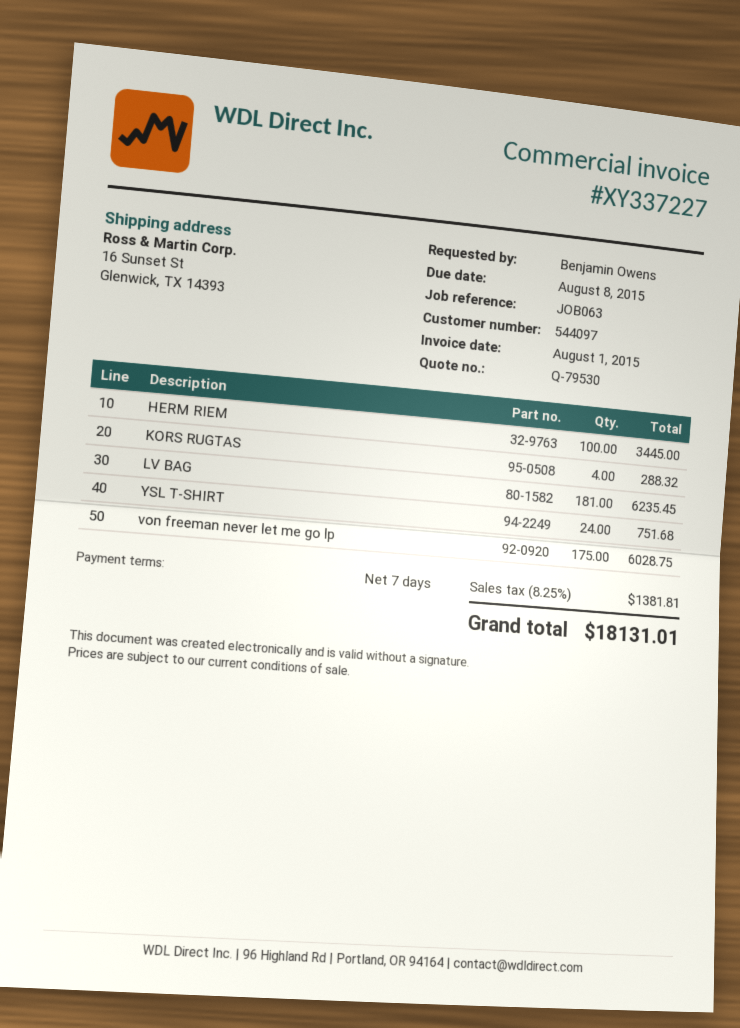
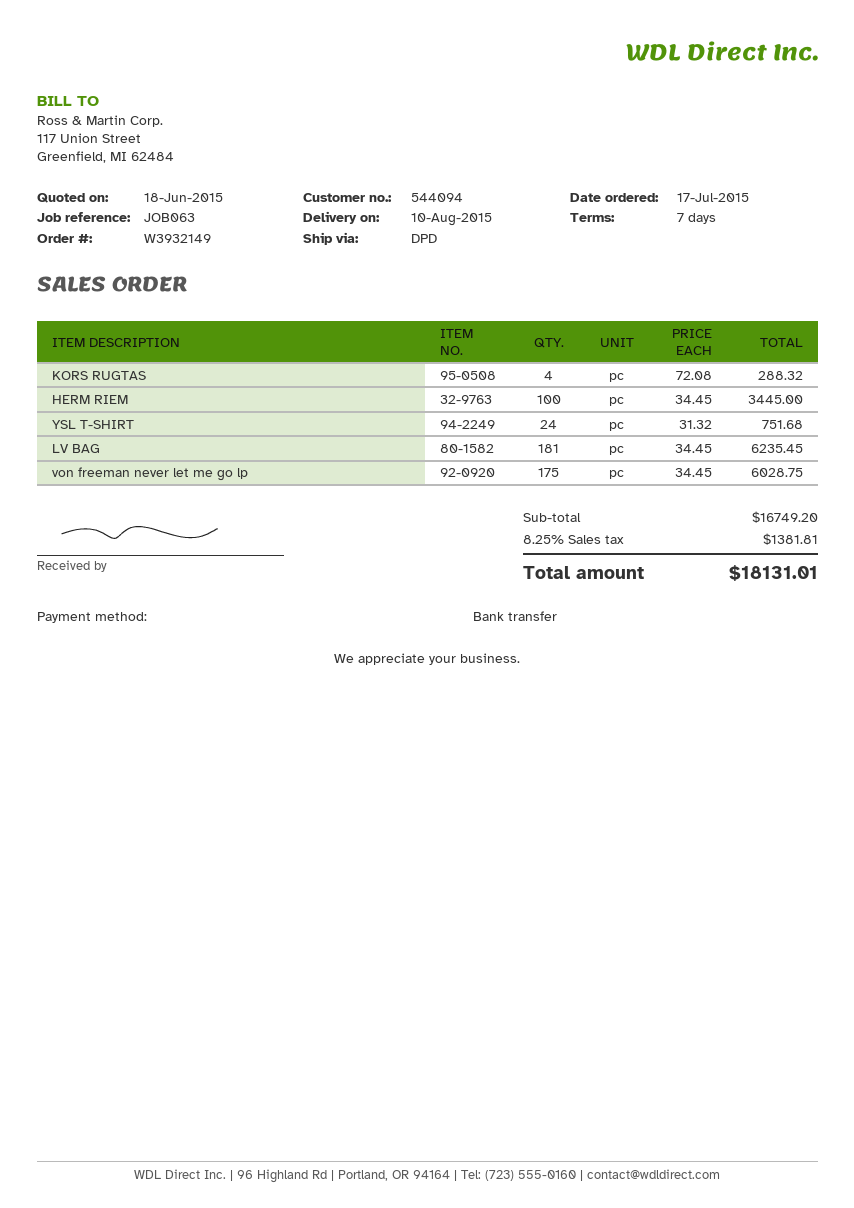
customer number: 544097 -> 544094

